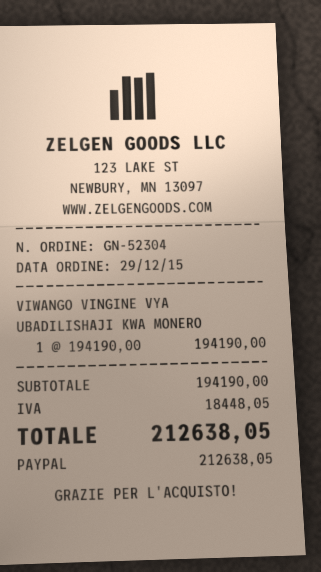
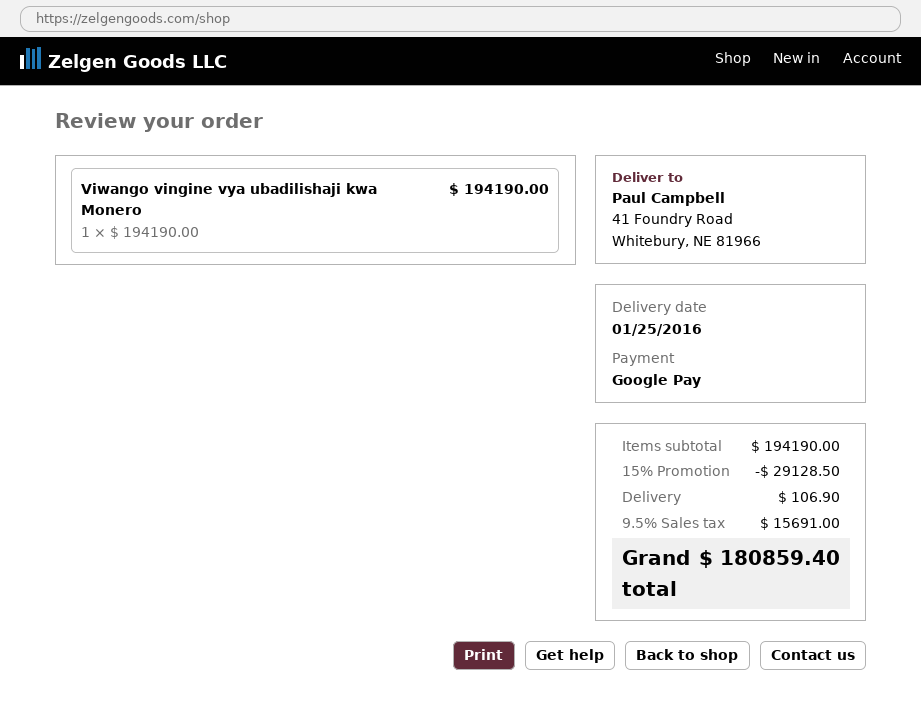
payment method: PayPal -> Google Pay
discount: none -> 15% = 29128.50
shipping: none -> 106.90
tax: 18448.05 -> 15691.00
total: 212638.05 -> 180859.40

